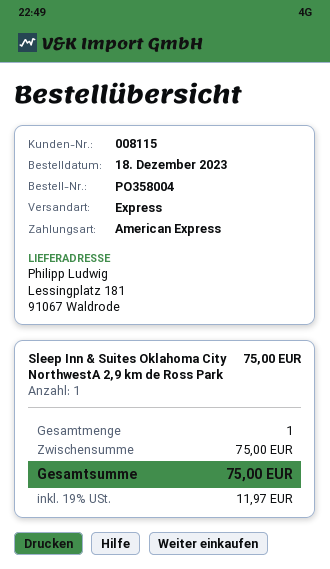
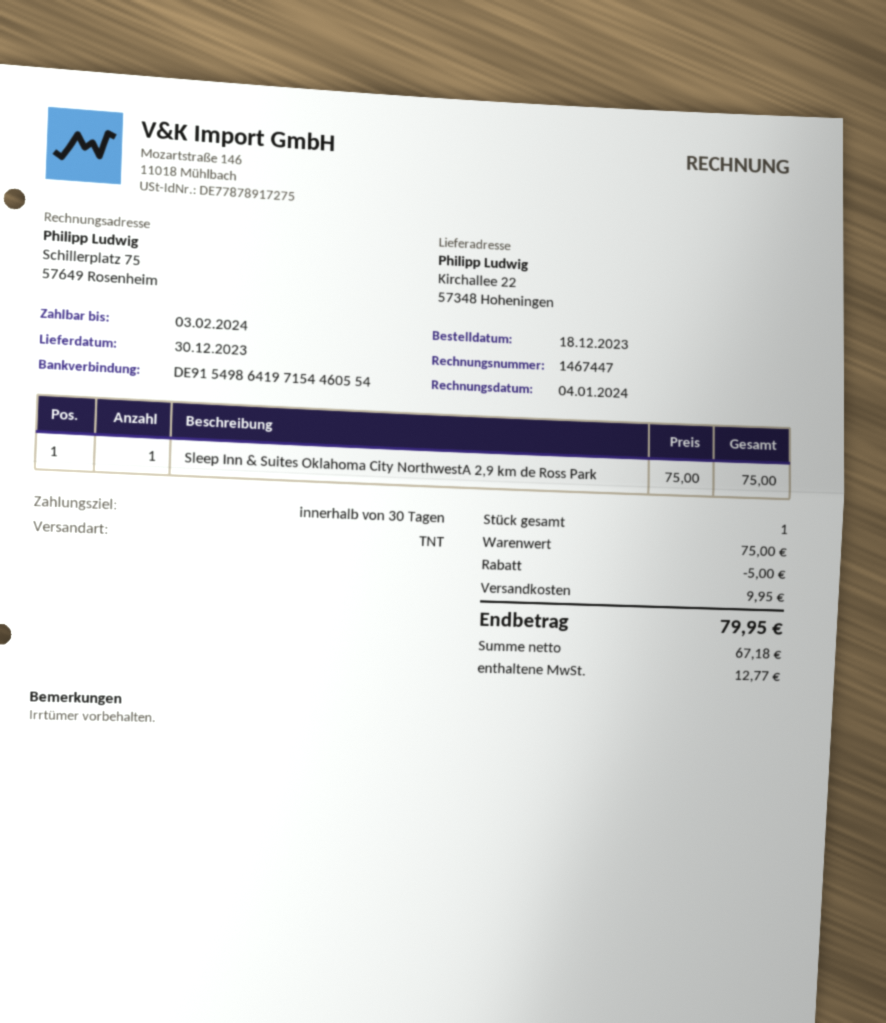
shipping method: express -> TNT
ship to: Lessingplatz 181, 91067 Waldrode -> Kirchallee 22, 57348 Hoheningen
discount: none -> 5.00
shipping: none -> 9.95
tax: 11.97 -> 12.77
total: 75.00 -> 79.95

